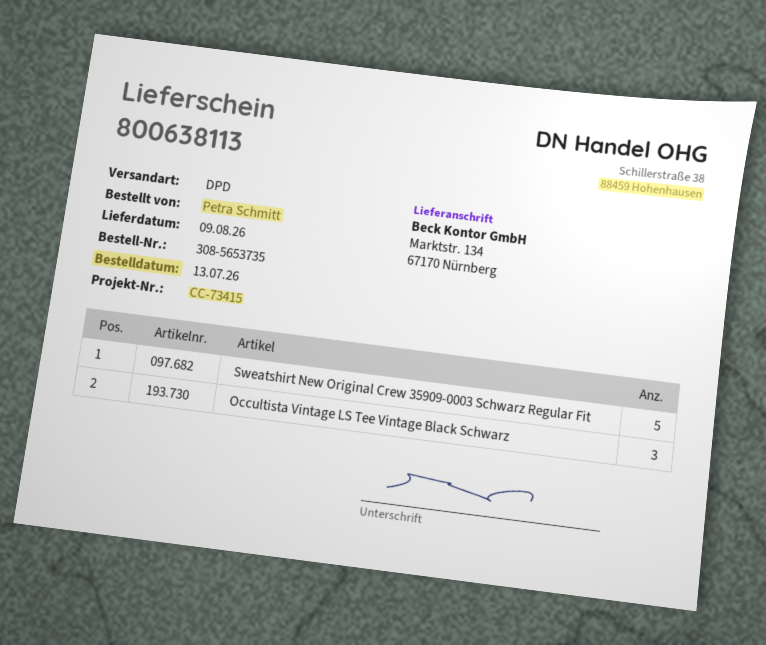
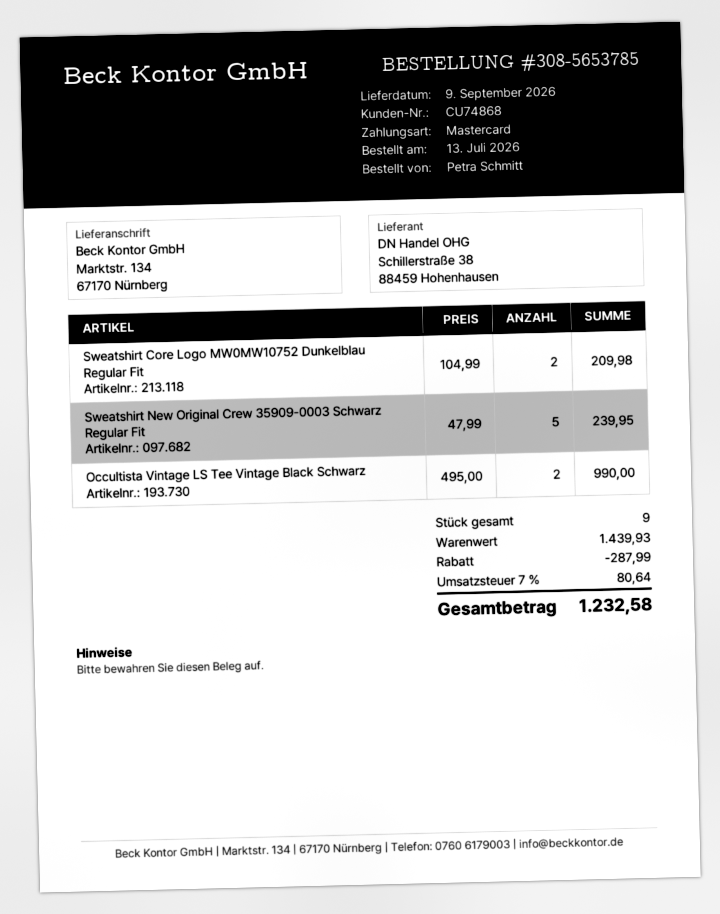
order number: 308-5653735 -> 308-5653785
delivery date: 2026-08-09 -> 2026-09-09
Occultista Vintage LS Tee Vintage Black Schwarz: 3 -> 2
Sweatshirt Core Logo MW0MW10752 Dunkelblau Regular Fit: none -> 2

